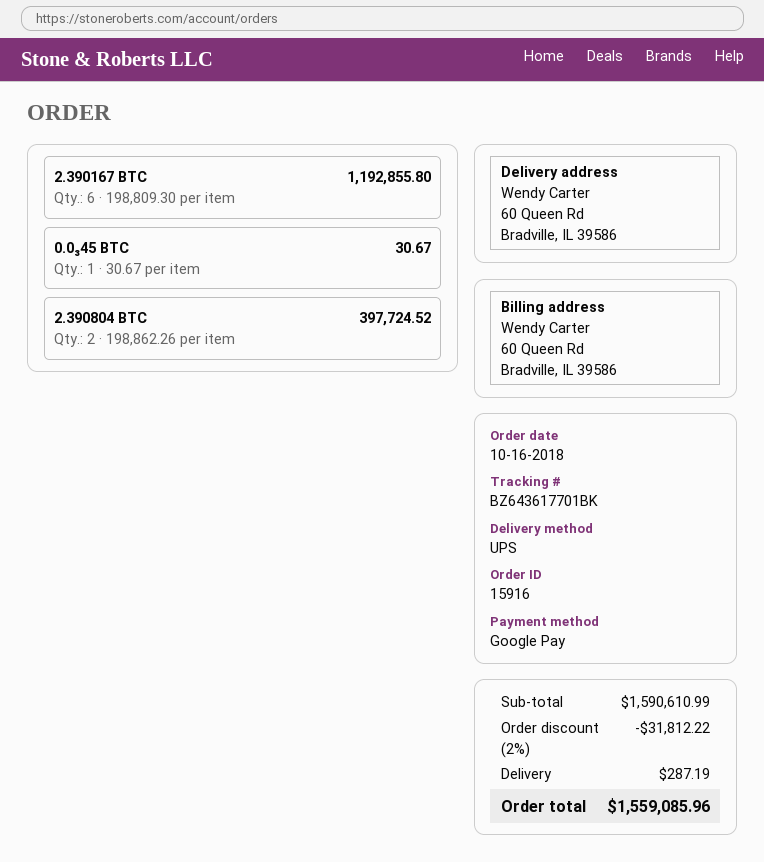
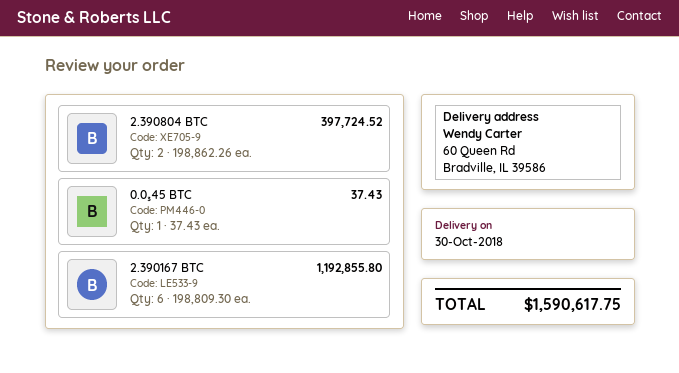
0.0₃45 BTC: 1 x 30.67 = 30.67 -> 1 x 37.43 = 37.43
discount: 2% = 31812.22 -> none
shipping: 287.19 -> none
total: 1559085.96 -> 1590617.75

